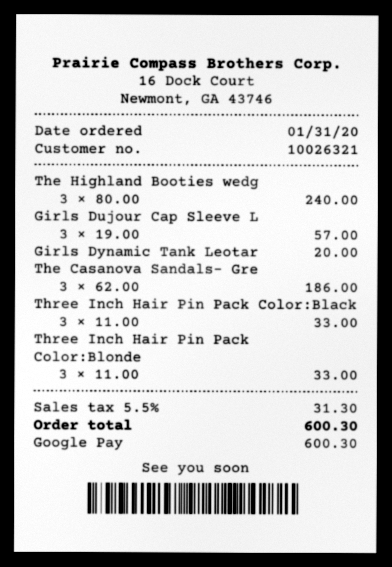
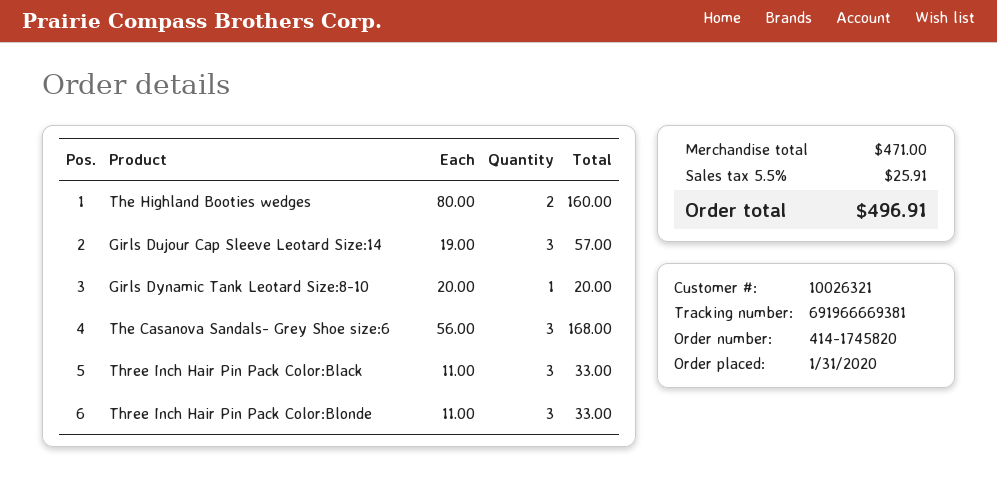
The Highland Booties wedg: 3 x 80.00 = 240.00 -> 2 x 80.00 = 160.00
The Casanova Sandals- Gre: 3 x 62.00 = 186.00 -> 3 x 56.00 = 168.00
tax: 5.5% = 31.30 -> 5.5% = 25.91
total: 600.30 -> 496.91

